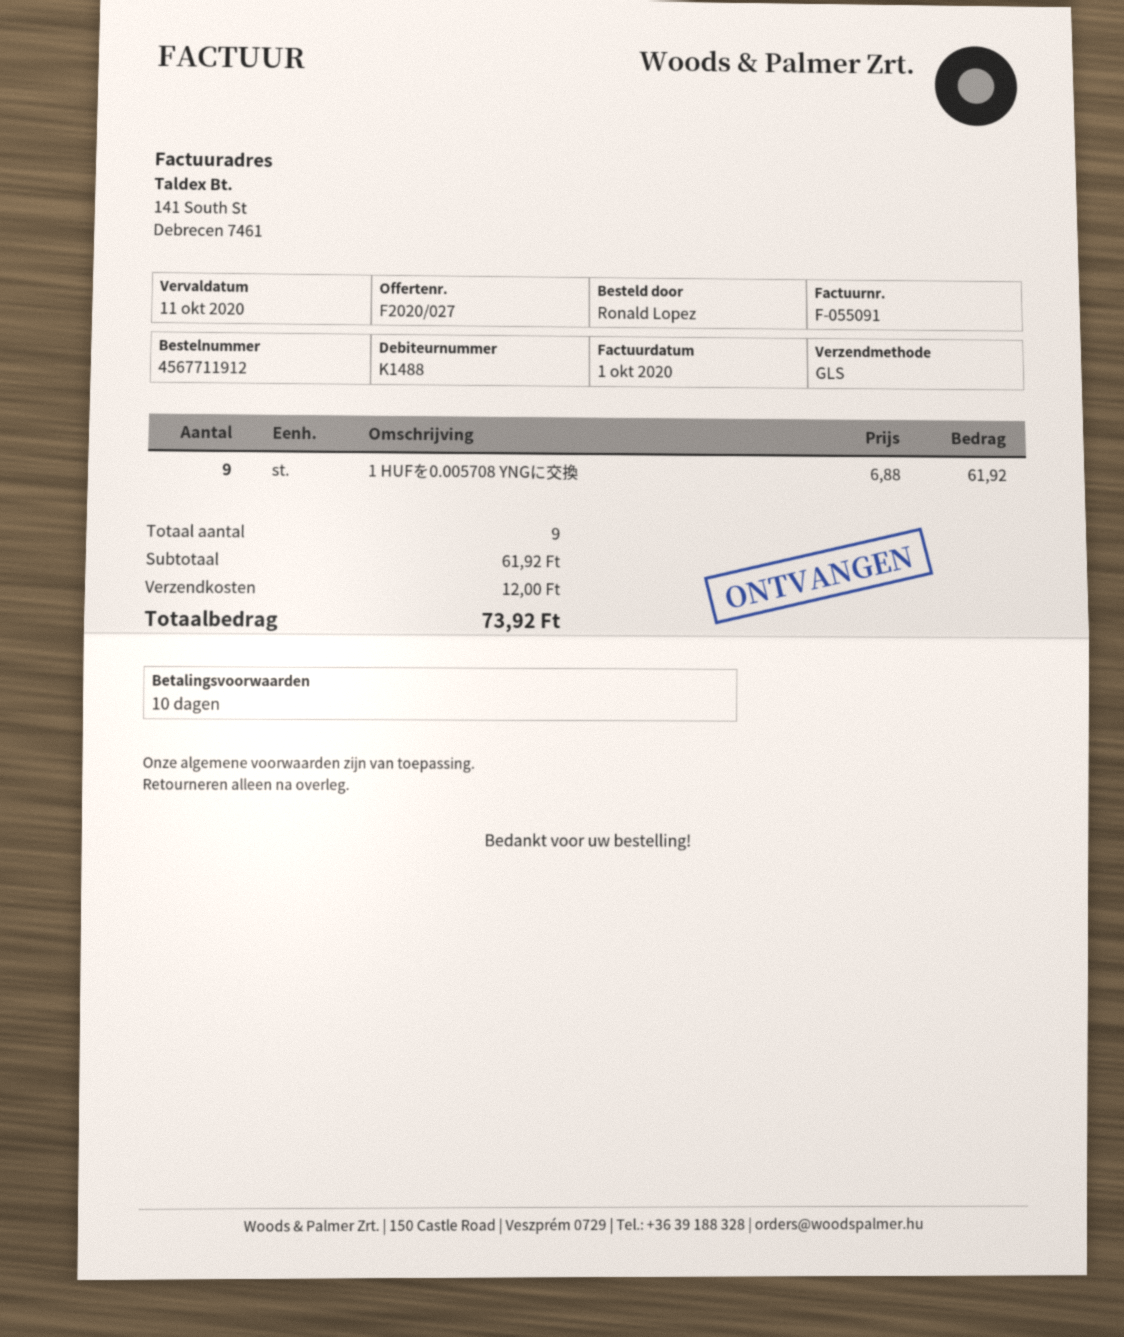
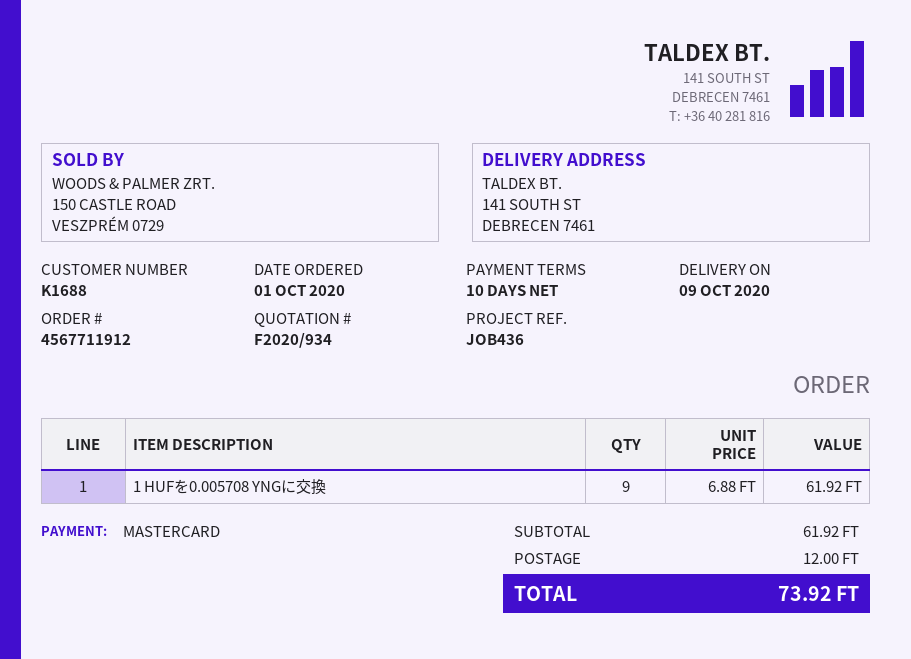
quote number: F2020/027 -> F2020/934
customer number: K1488 -> K1688

